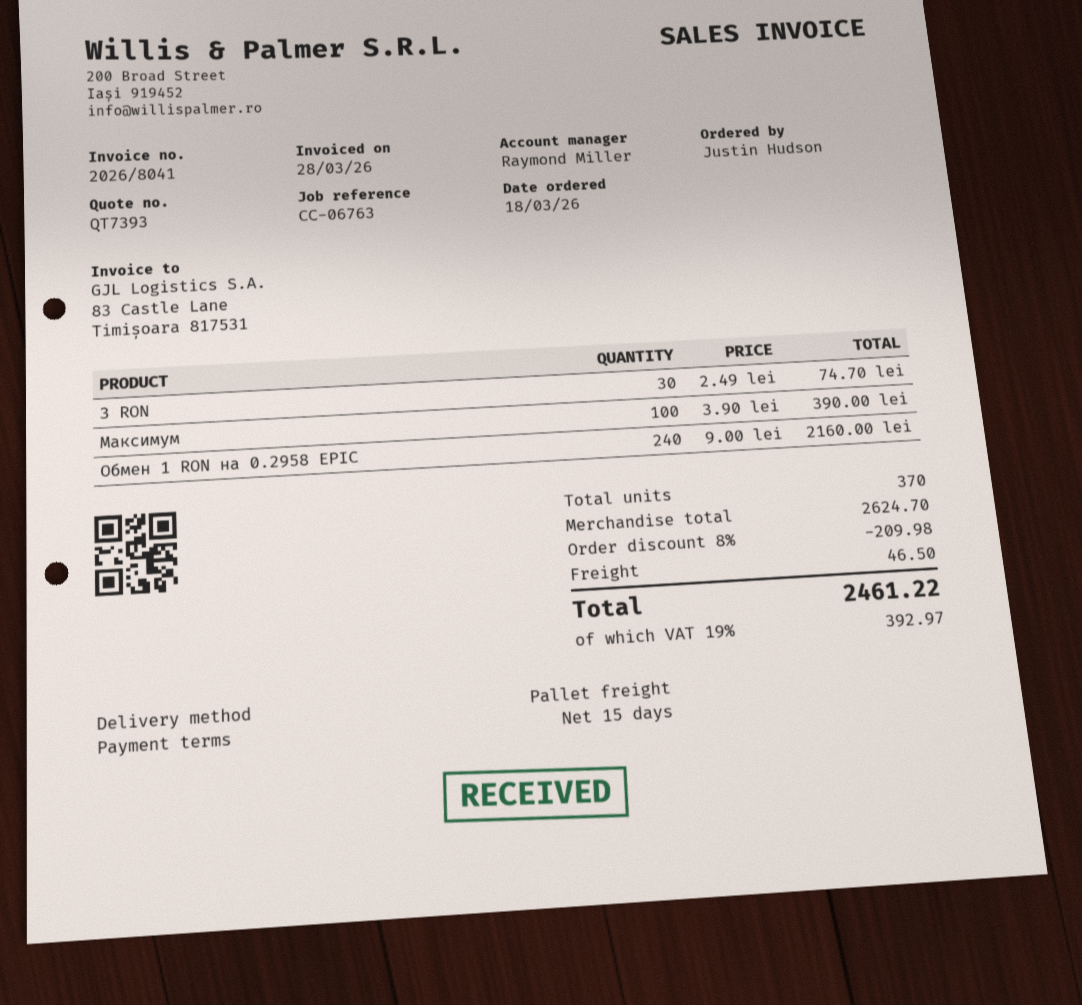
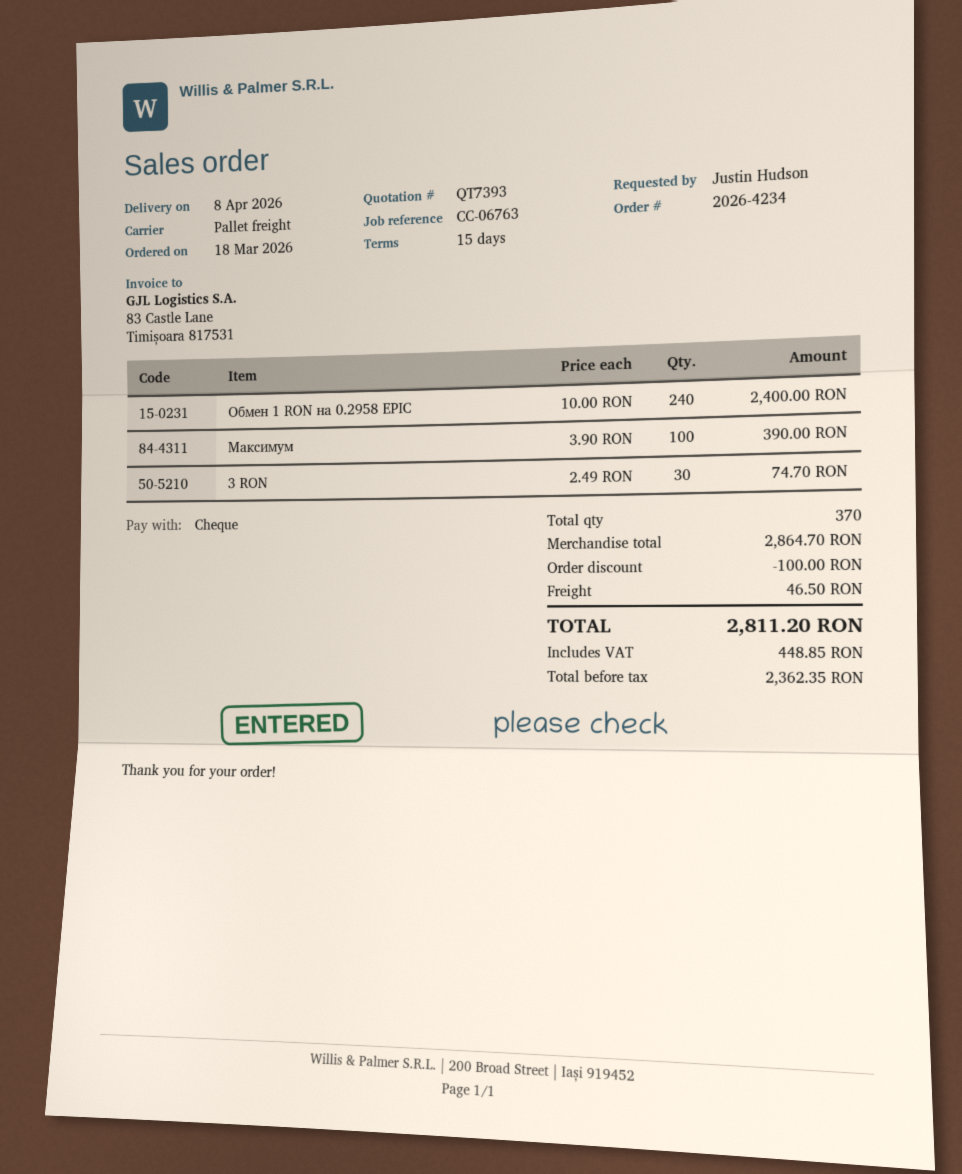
Обмен 1 RON на 0.2958 EPIC: 240 x 9.00 = 2160.00 -> 240 x 10.00 = 2400.00
subtotal: 2624.70 -> 2864.70
discount: 209.98 -> 100.00
tax: 392.97 -> 448.85
total: 2461.22 -> 2811.20

